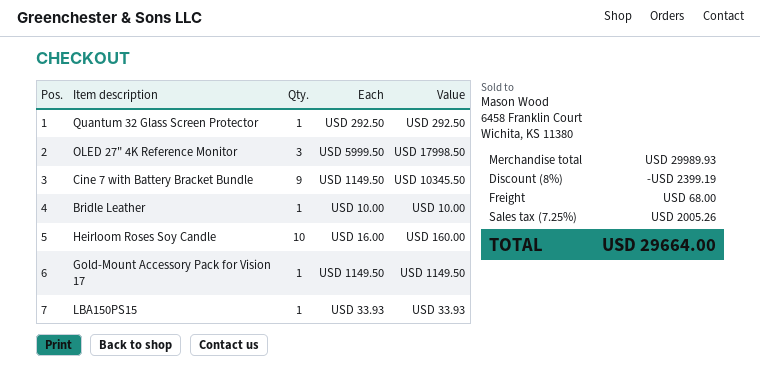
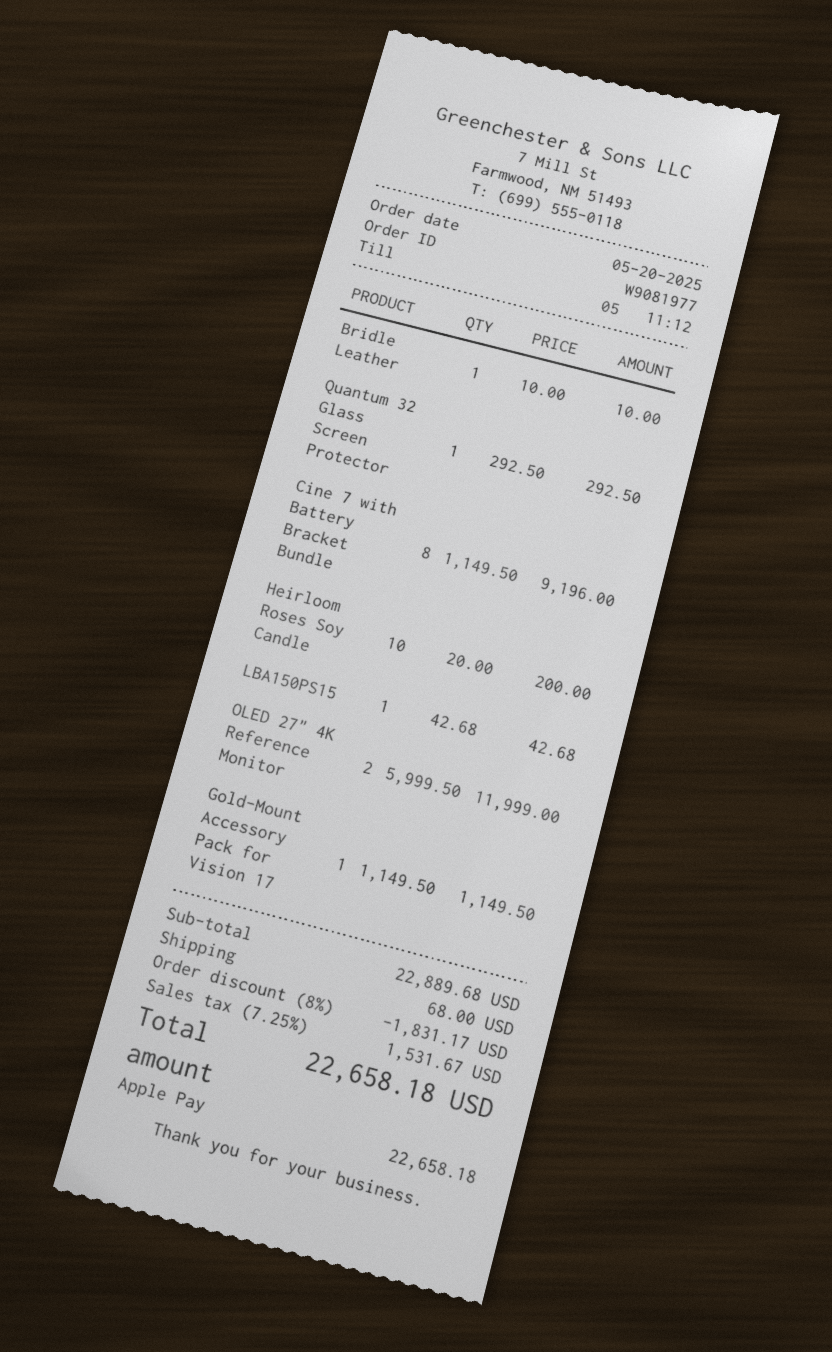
OLED 27" 4K Reference Monitor: 3 x 5999.50 = 17998.50 -> 2 x 5999.50 = 11999.00
Cine 7 with Battery Bracket Bundle: 9 x 1149.50 = 10345.50 -> 8 x 1149.50 = 9196.00
Heirloom Roses Soy Candle: 10 x 16.00 = 160.00 -> 10 x 20.00 = 200.00
LBA150PS15: 1 x 33.93 = 33.93 -> 1 x 42.68 = 42.68
subtotal: 29989.93 -> 22889.68
discount: 8% = 2399.19 -> 8% = 1831.17
tax: 7.25% = 2005.26 -> 7.25% = 1531.67
total: 29664.00 -> 22658.18

